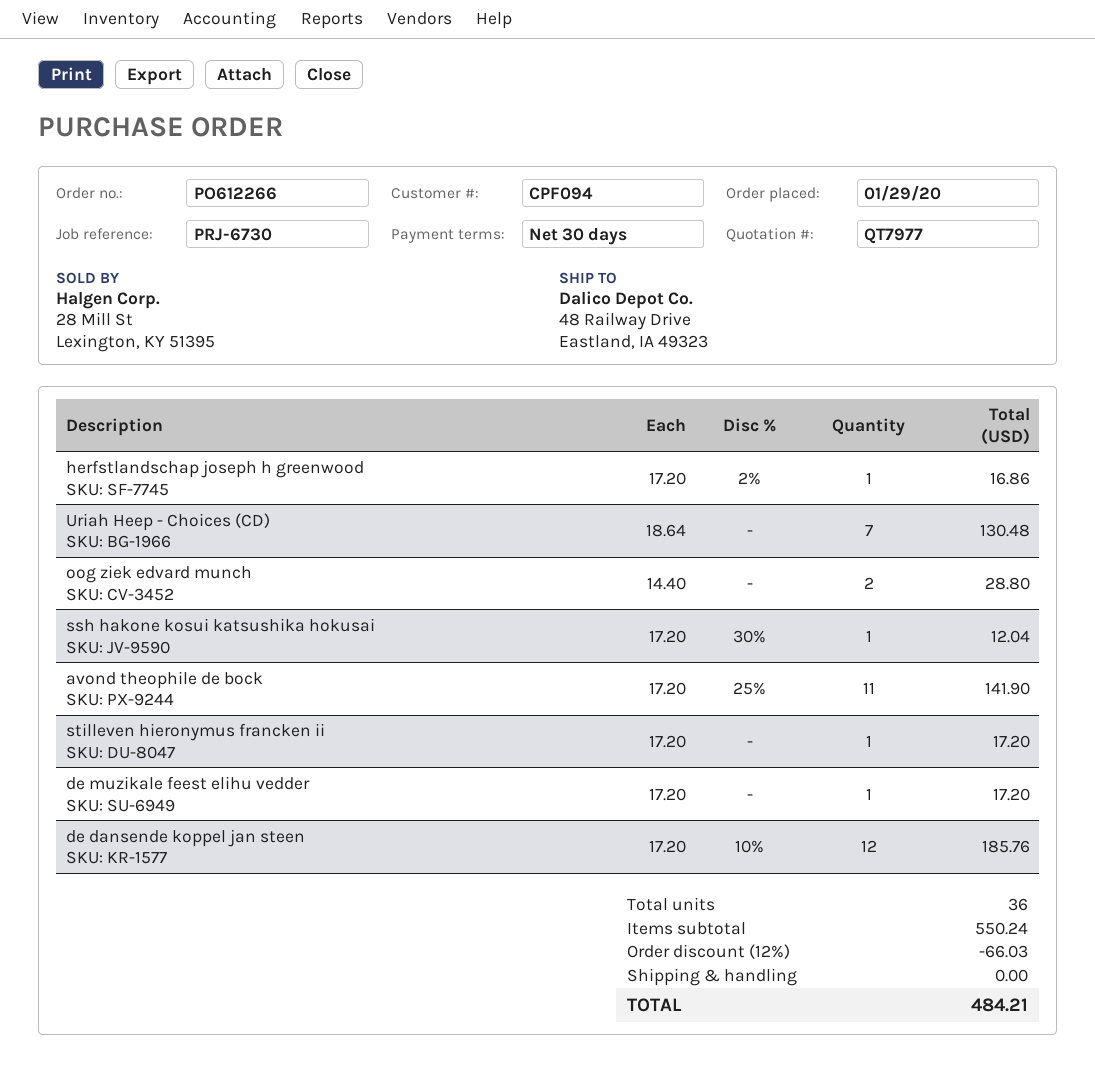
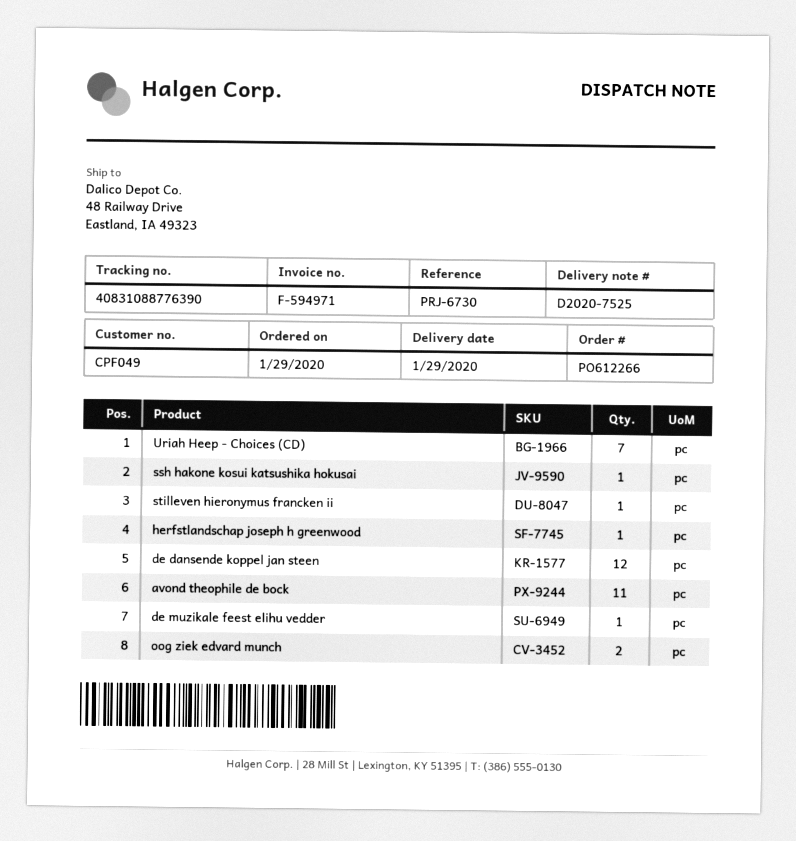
customer number: CPF094 -> CPF049

